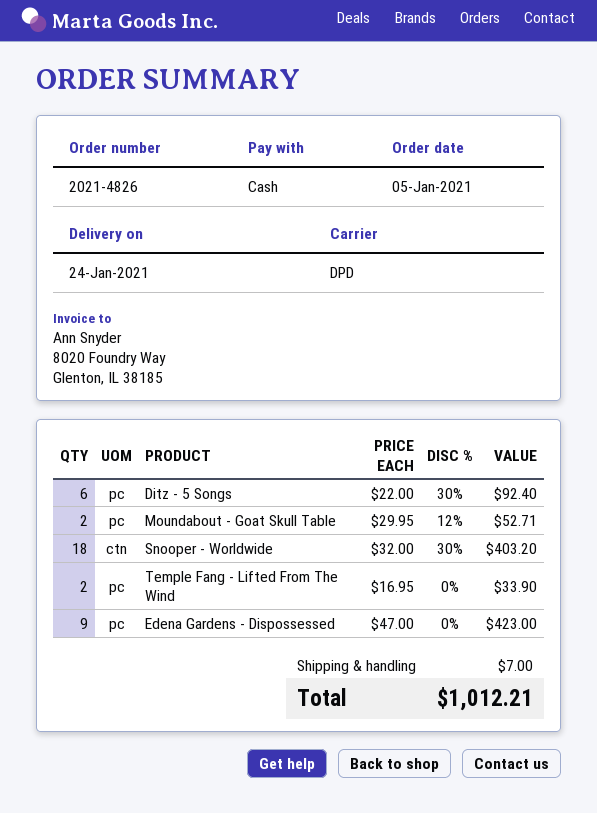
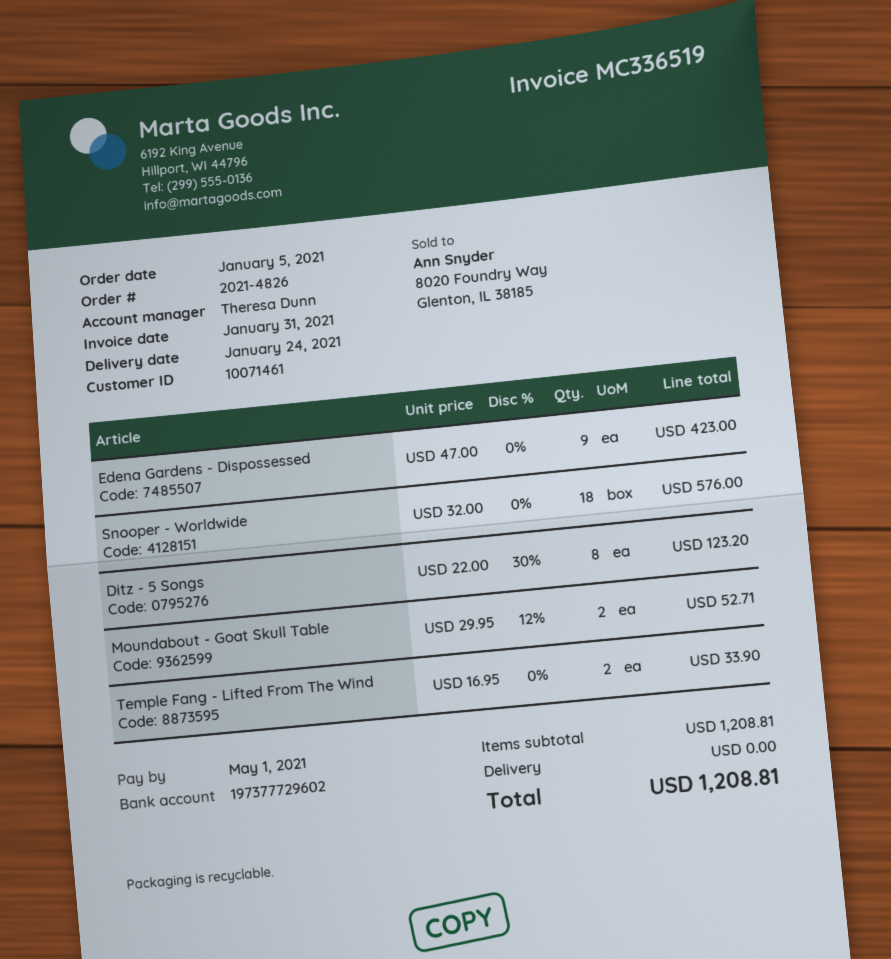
Ditz - 5 Songs: 6 x 22.00 - 30% = 92.40 -> 8 x 22.00 - 30% = 123.20
Snooper - Worldwide: 18 x 32.00 - 30% = 403.20 -> 18 x 32.00 = 576.00
shipping: 7.00 -> 0.00
total: 1012.21 -> 1208.81

